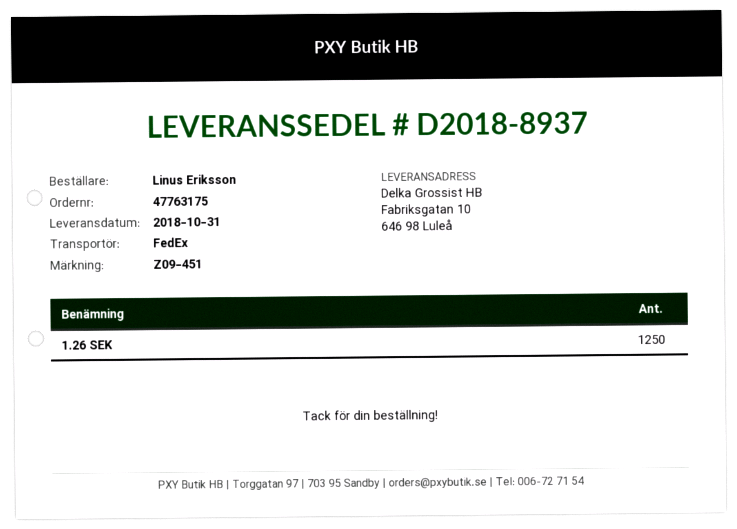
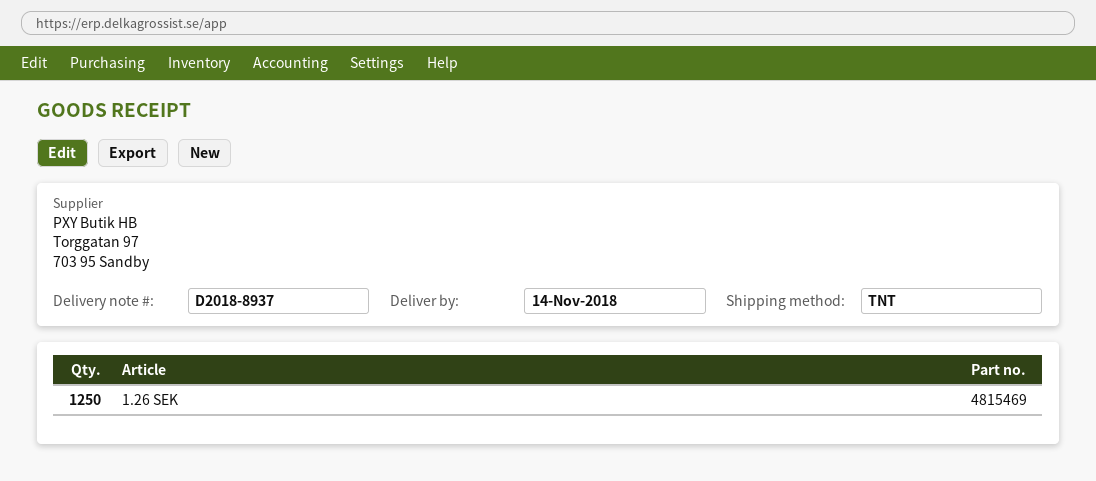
delivery date: 2018-10-31 -> 2018-11-14
shipping method: FedEx -> TNT

